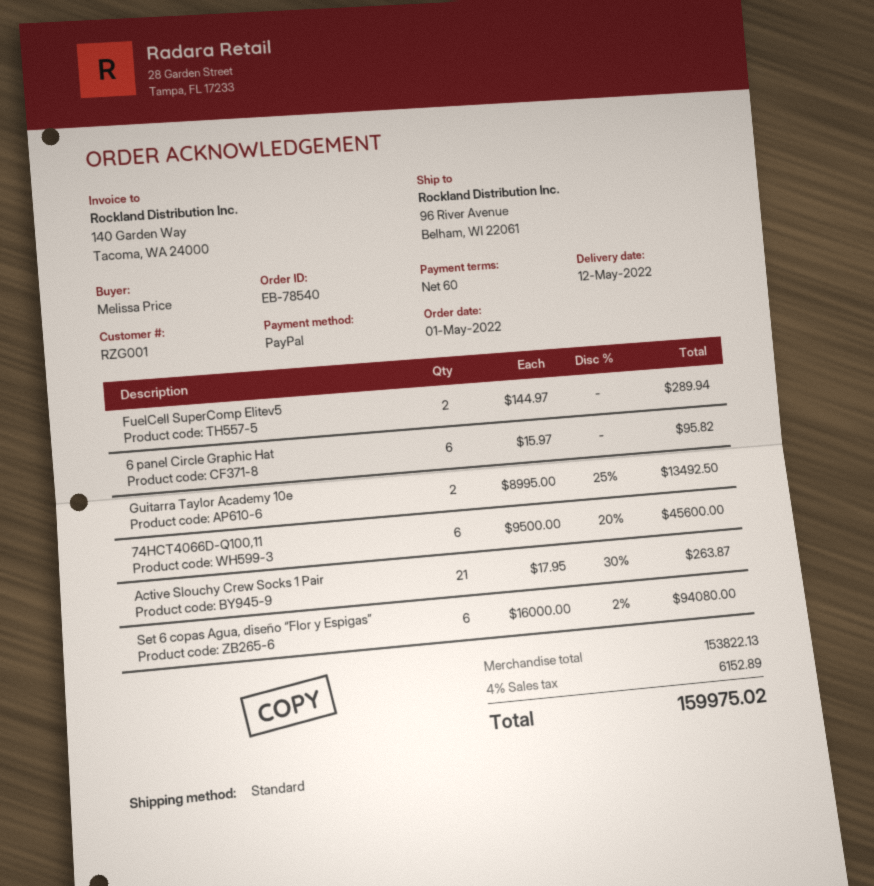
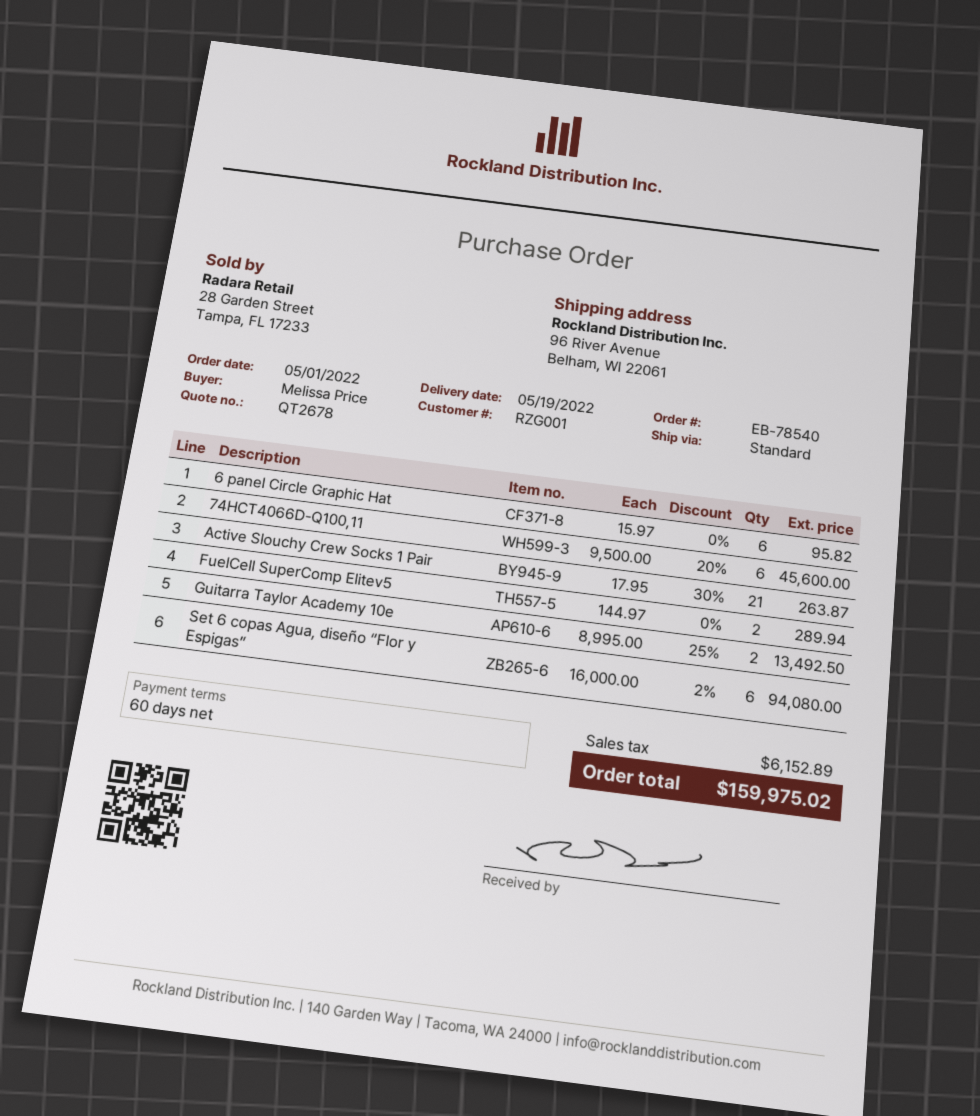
delivery date: 2022-05-12 -> 2022-05-19

